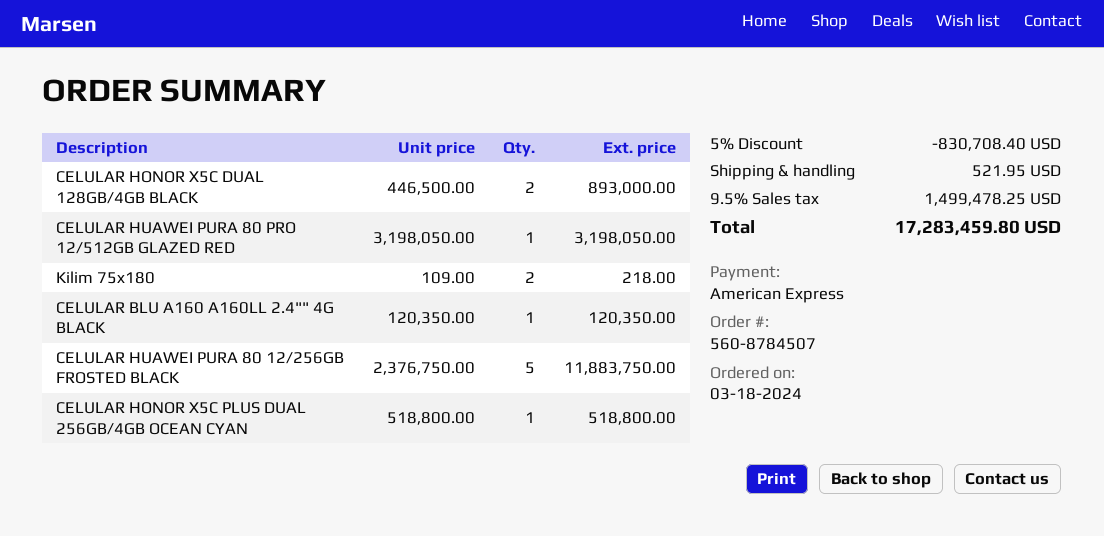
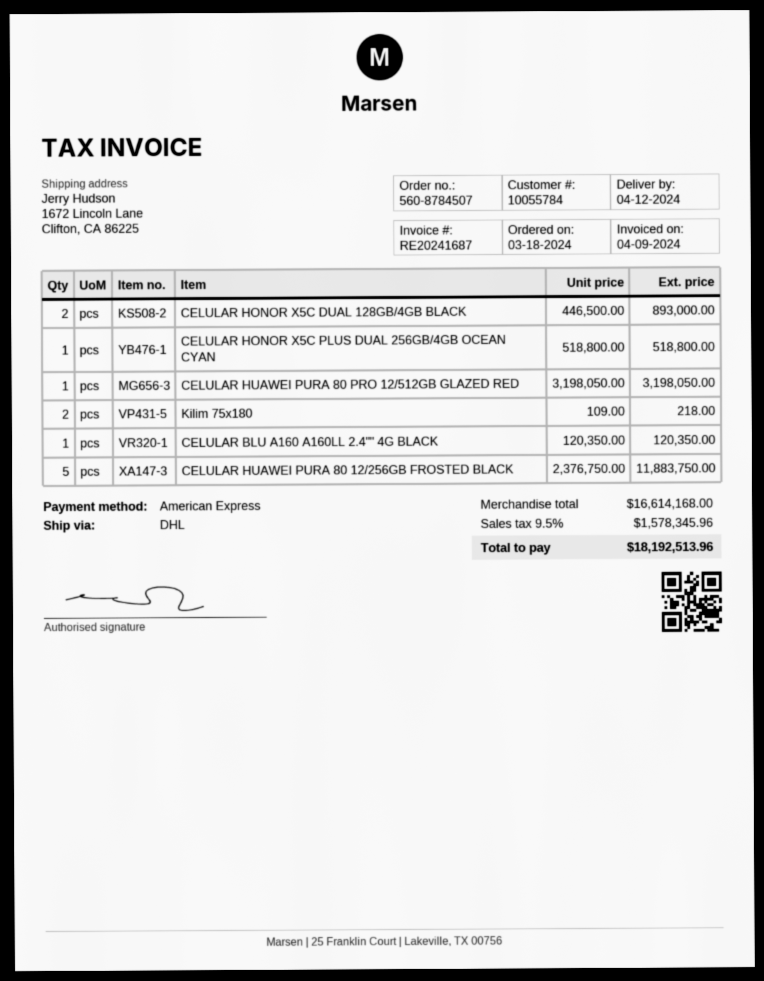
discount: 5% = 830708.40 -> none
shipping: 521.95 -> none
tax: 9.5% = 1499478.25 -> 9.5% = 1578345.96
total: 17283459.80 -> 18192513.96

